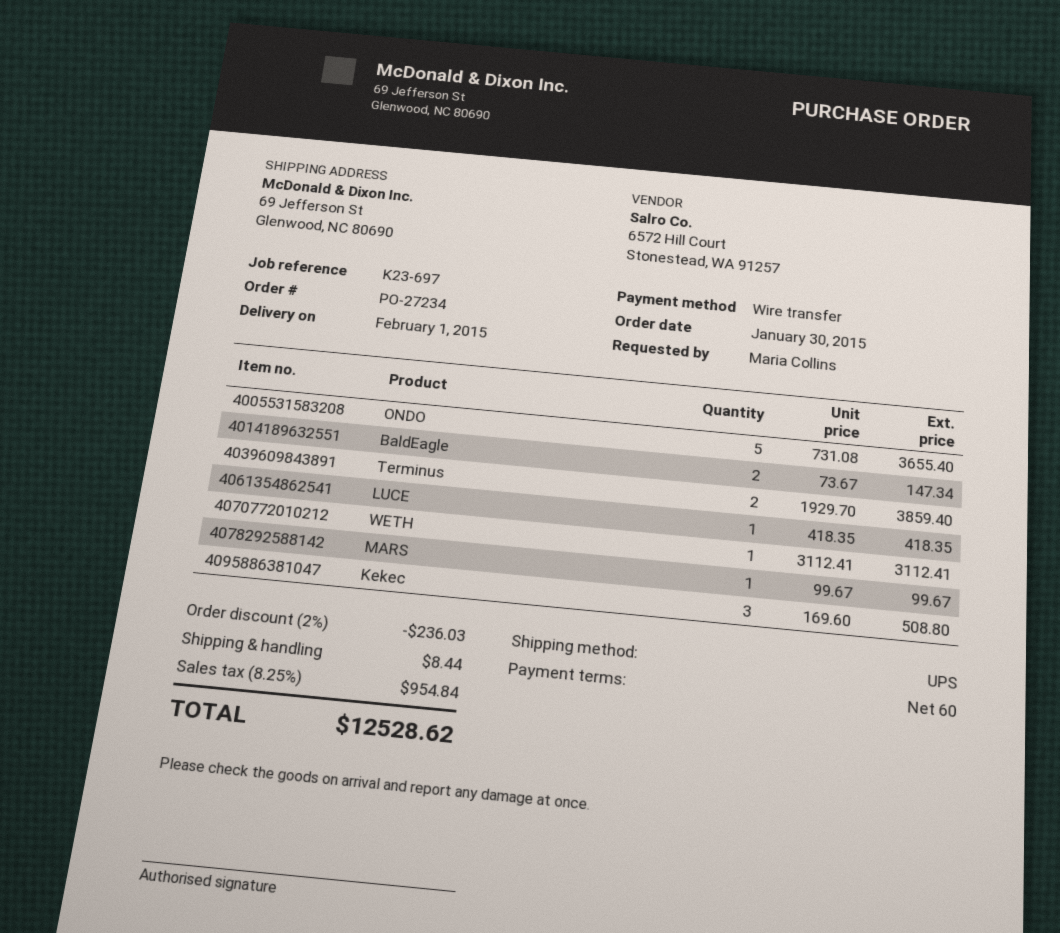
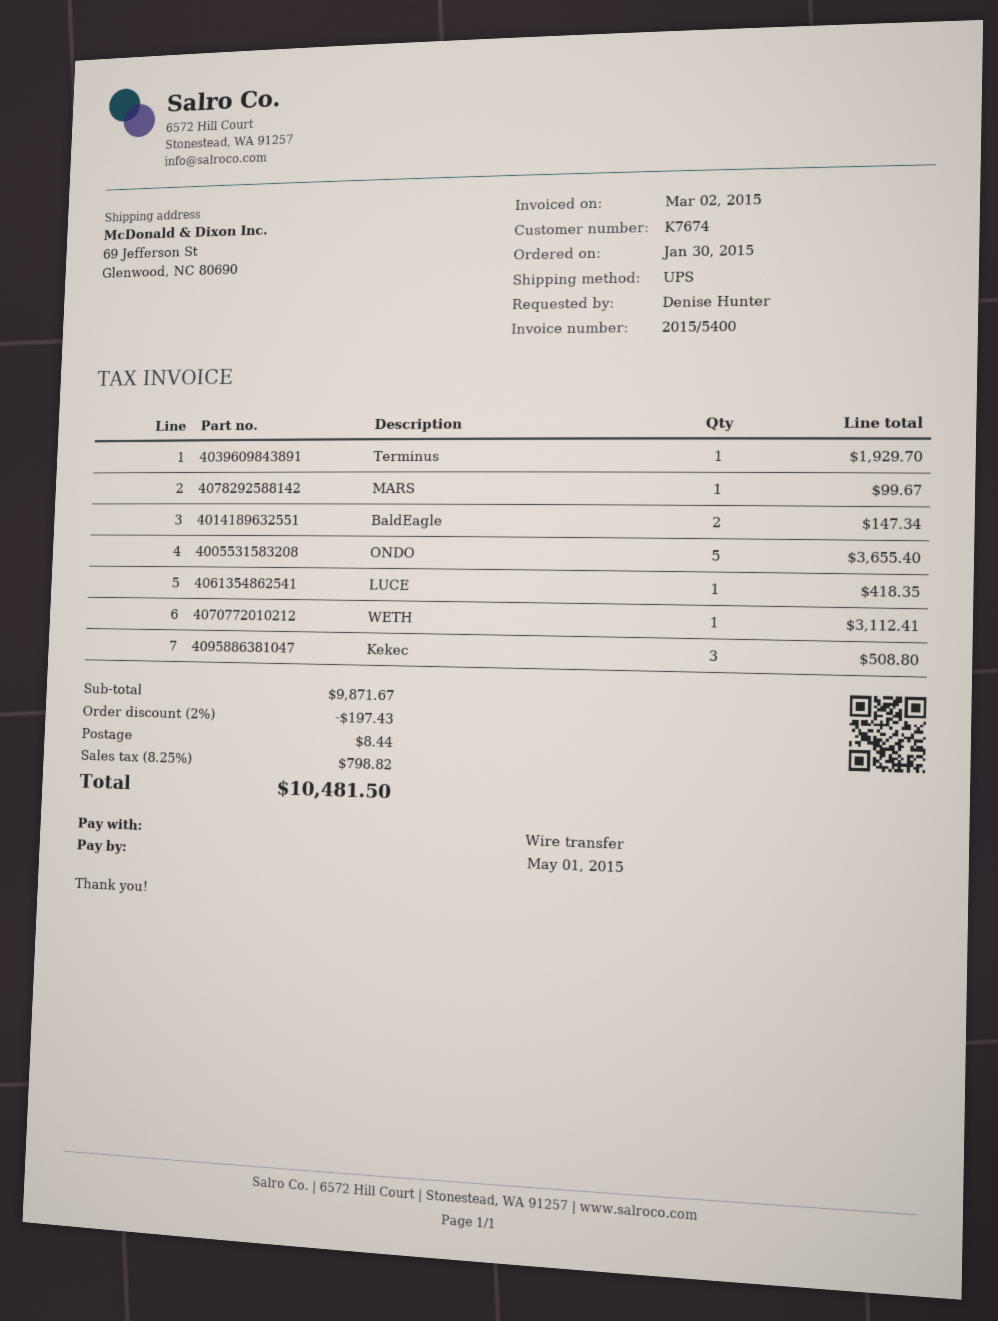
ordered by: Maria Collins -> Denise Hunter
Terminus: 2 for 3859.40 -> 1 for 1929.70
discount: 2% = 236.03 -> 2% = 197.43
tax: 8.25% = 954.84 -> 8.25% = 798.82
total: 12528.62 -> 10481.50

